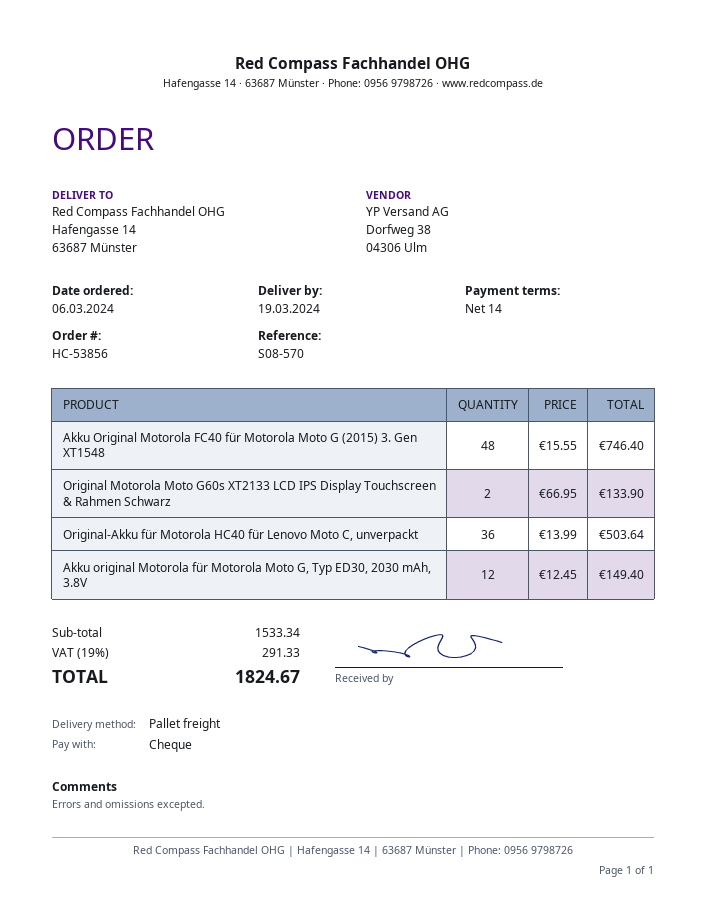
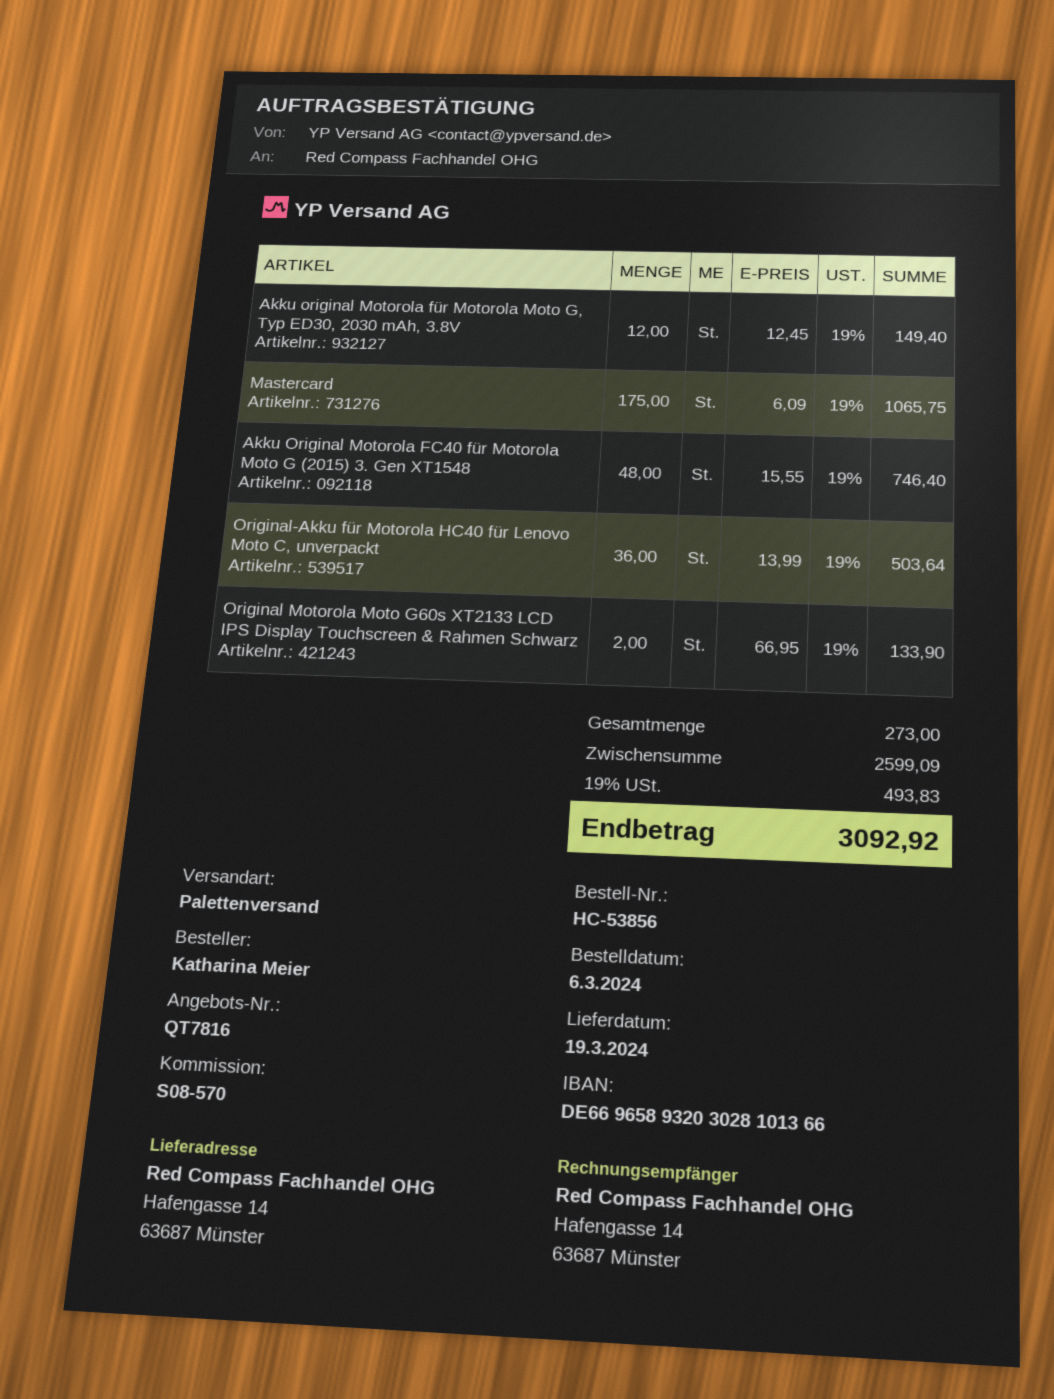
Mastercard: none -> 175 x 6.09 = 1065.75
subtotal: 1533.34 -> 2599.09
tax: 19% = 291.33 -> 19% = 493.83
total: 1824.67 -> 3092.92

